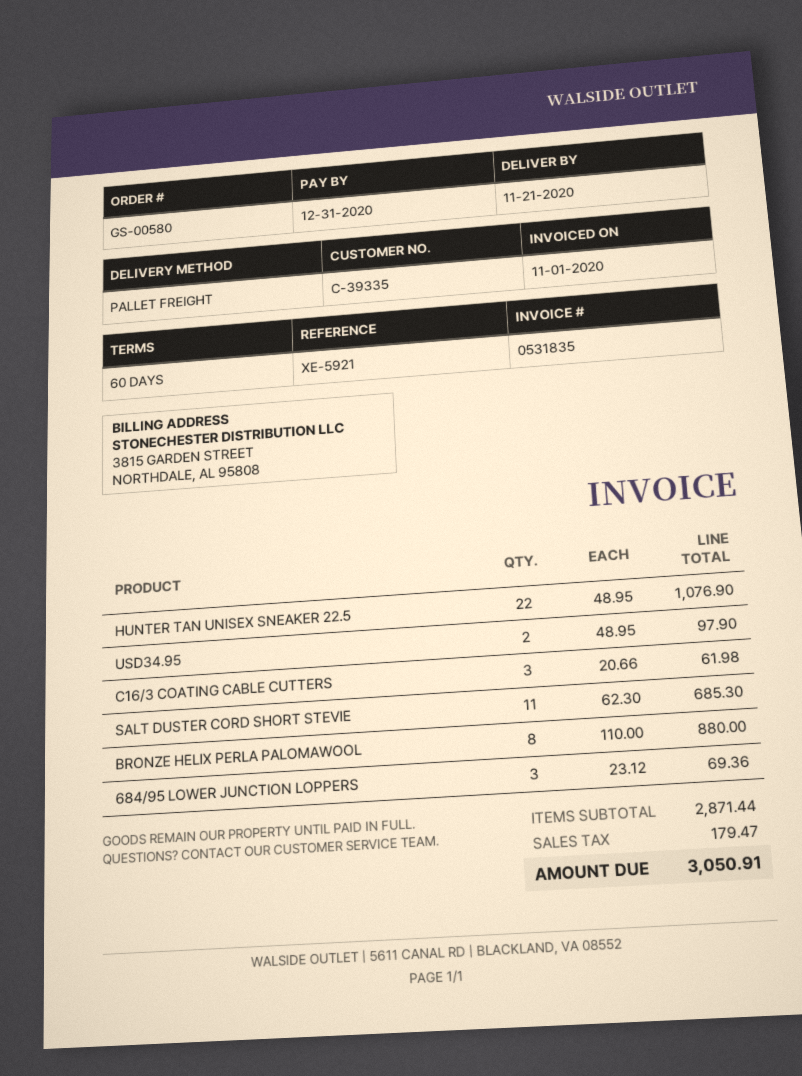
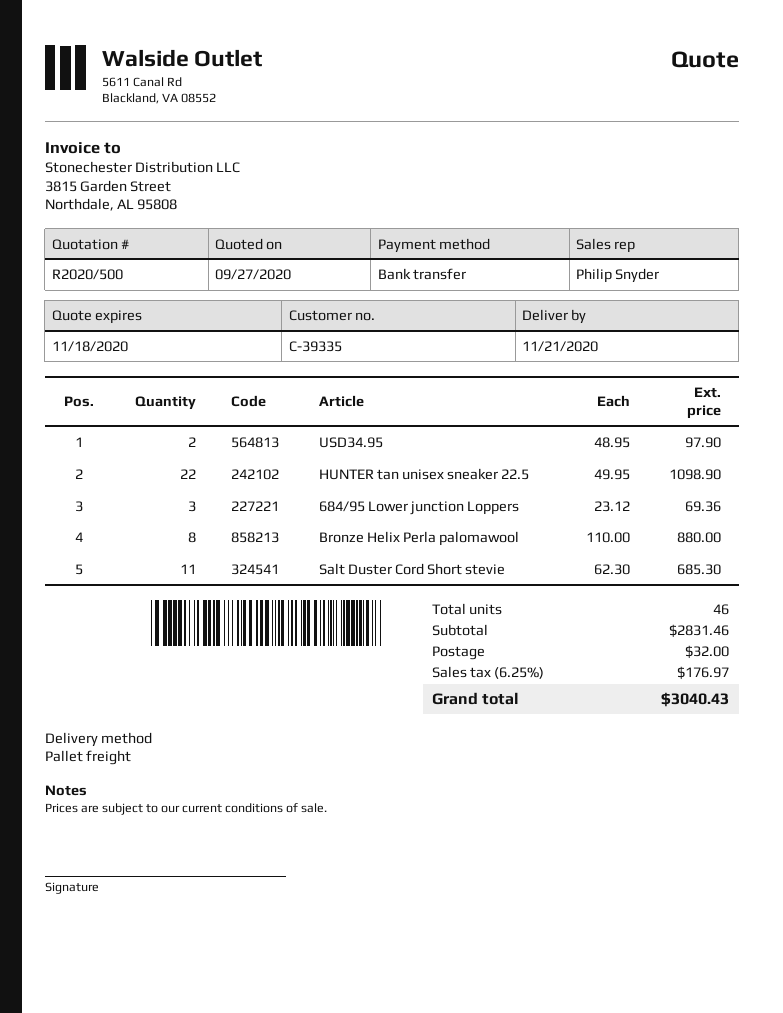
HUNTER TAN UNISEX SNEAKER 22.5: 22 x 48.95 = 1076.90 -> 22 x 49.95 = 1098.90
C16/3 COATING CABLE CUTTERS: 3 x 20.66 = 61.98 -> none
subtotal: 2871.44 -> 2831.46
shipping: none -> 32.00
tax: 179.47 -> 176.97
total: 3050.91 -> 3040.43

